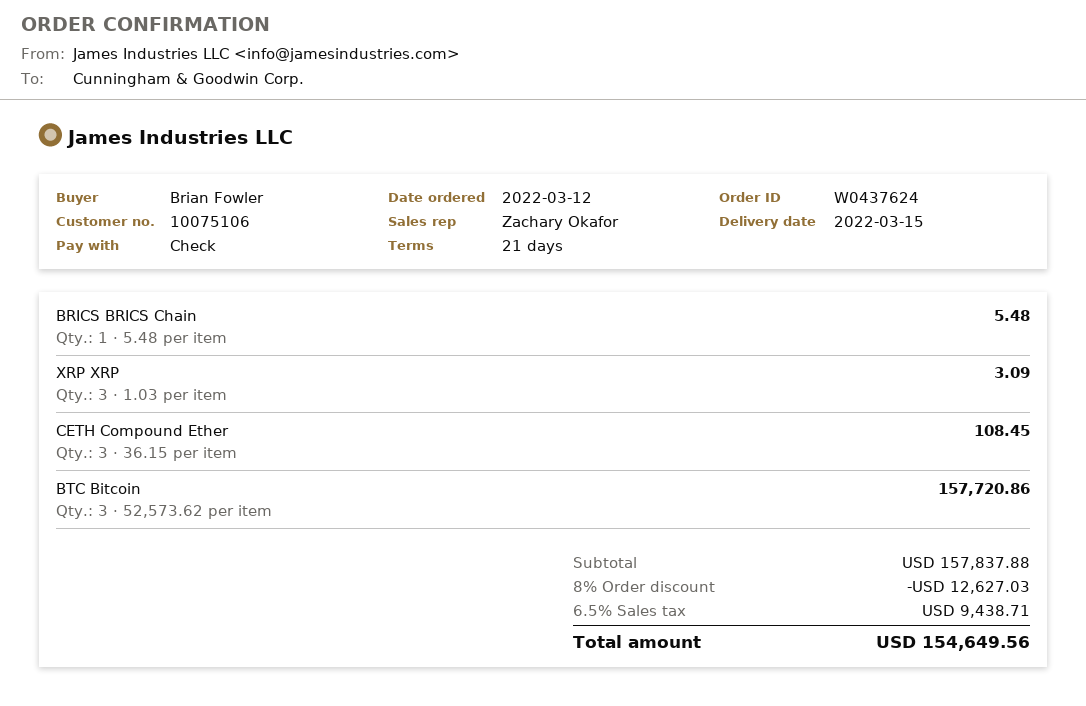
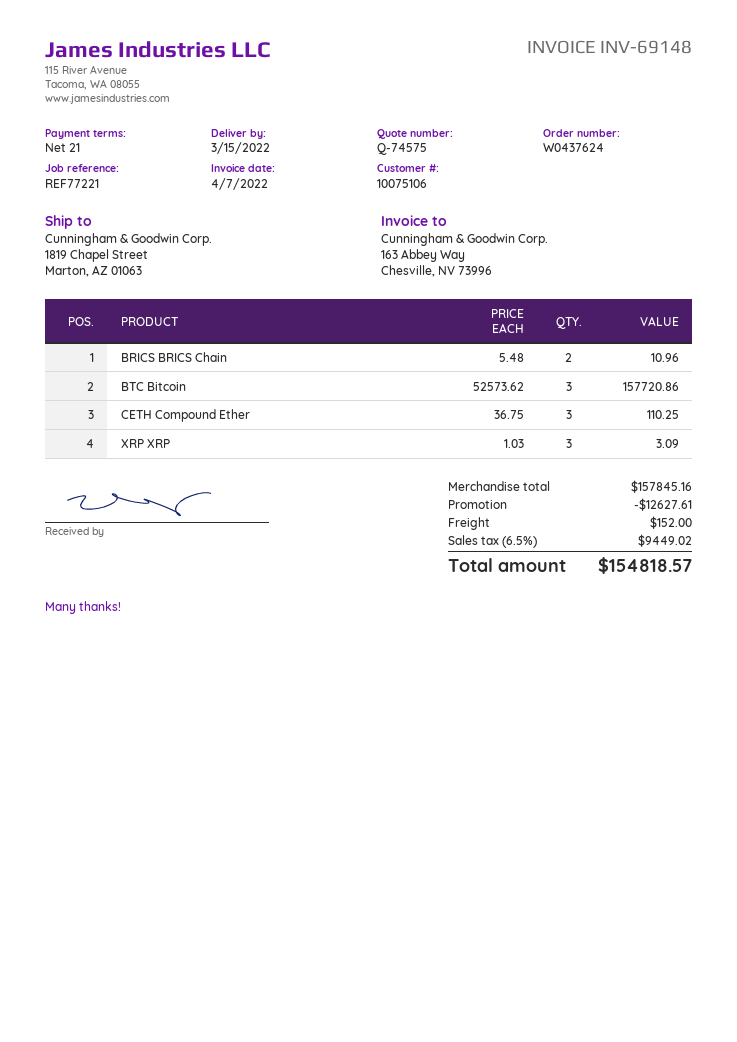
BRICS BRICS Chain: 1 x 5.48 = 5.48 -> 2 x 5.48 = 10.96
CETH Compound Ether: 3 x 36.15 = 108.45 -> 3 x 36.75 = 110.25
subtotal: 157837.88 -> 157845.16
discount: 12627.03 -> 12627.61
shipping: none -> 152.00
tax: 6.5% = 9438.71 -> 6.5% = 9449.02
total: 154649.56 -> 154818.57

